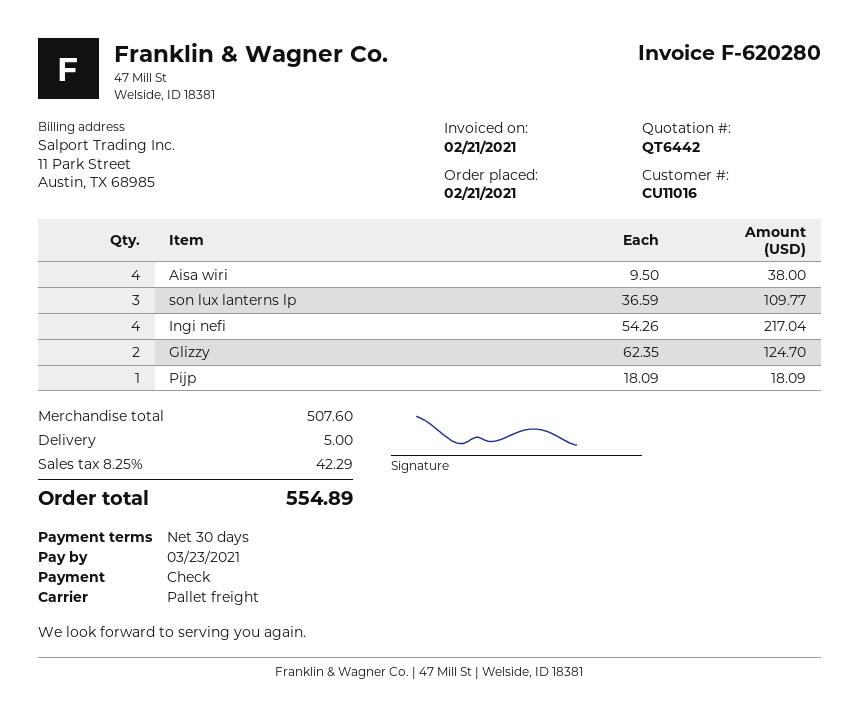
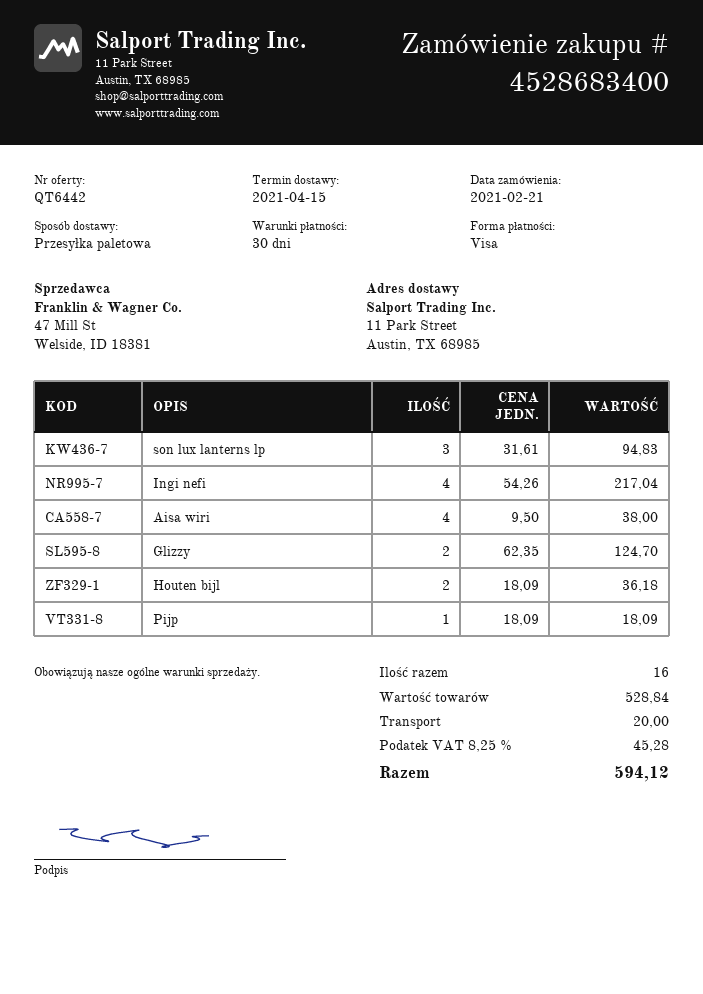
payment method: cheque -> Visa
son lux lanterns lp: 3 x 36.59 = 109.77 -> 3 x 31.61 = 94.83
Houten bijl: none -> 2 x 18.09 = 36.18
subtotal: 507.60 -> 528.84
shipping: 5.00 -> 20.00
tax: 8.25% = 42.29 -> 8.25% = 45.28
total: 554.89 -> 594.12

